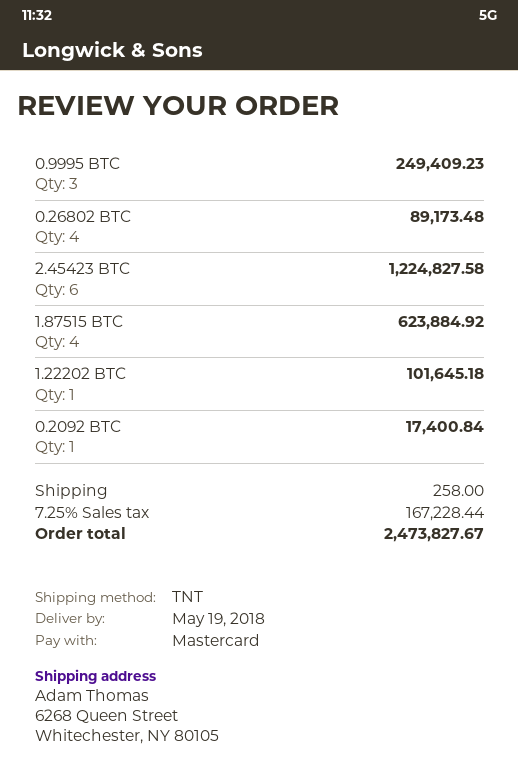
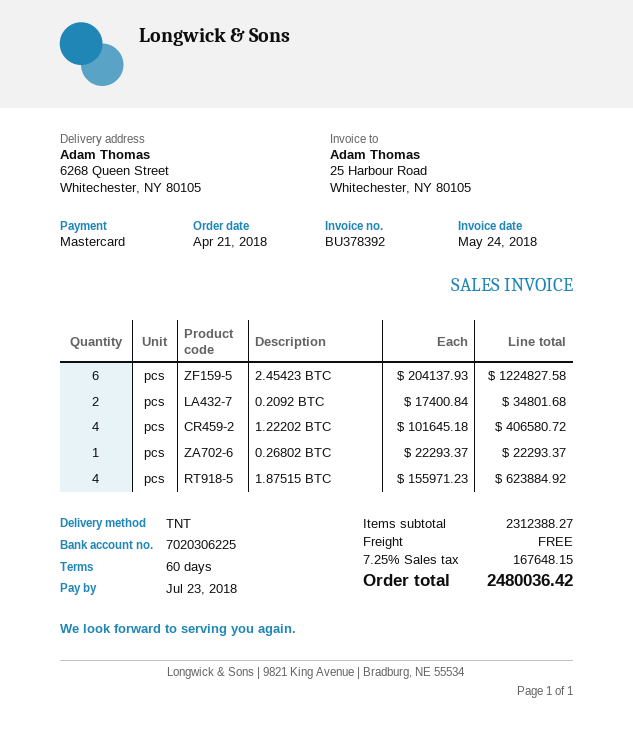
0.9995 BTC: 3 for 249409.23 -> none
0.26802 BTC: 4 for 89173.48 -> 1 for 22293.37
1.22202 BTC: 1 for 101645.18 -> 4 for 406580.72
0.2092 BTC: 1 for 17400.84 -> 2 for 34801.68
shipping: 258.00 -> 0.00
tax: 7.25% = 167228.44 -> 7.25% = 167648.15
total: 2473827.67 -> 2480036.42

